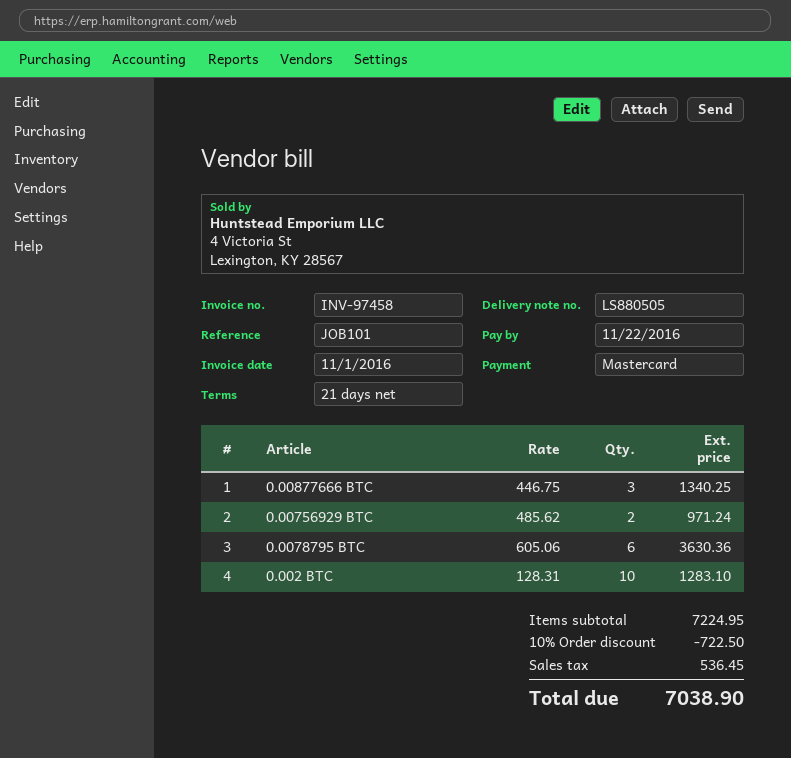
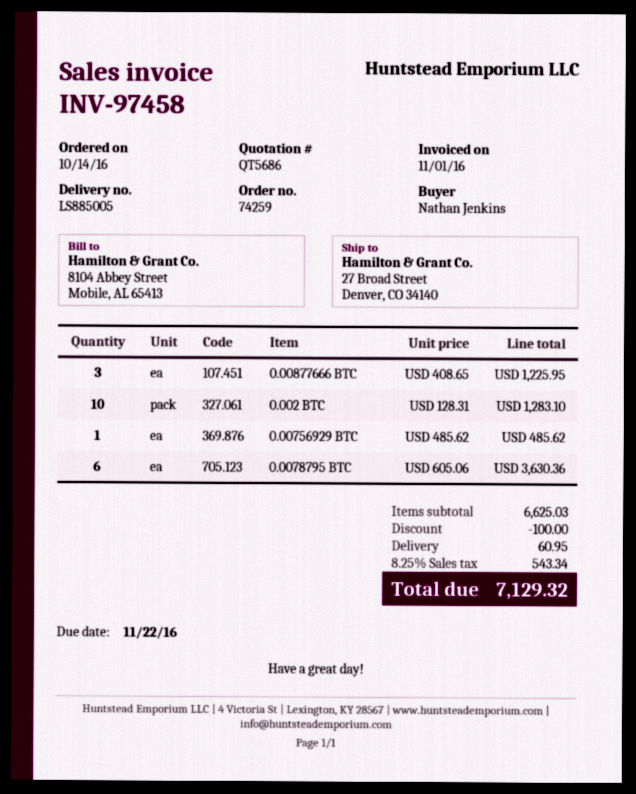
delivery note number: LS880505 -> LS885005
0.00877666 BTC: 3 x 446.75 = 1340.25 -> 3 x 408.65 = 1225.95
0.00756929 BTC: 2 x 485.62 = 971.24 -> 1 x 485.62 = 485.62
subtotal: 7224.95 -> 6625.03
discount: 722.50 -> 100.00
shipping: none -> 60.95
tax: 536.45 -> 543.34
total: 7038.90 -> 7129.32

